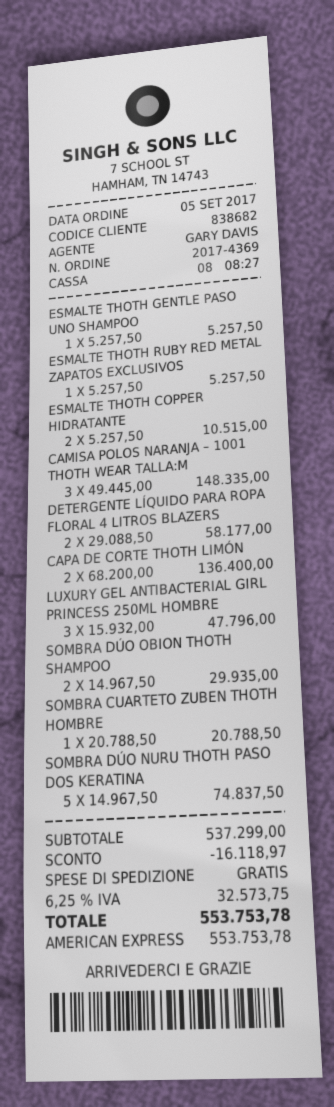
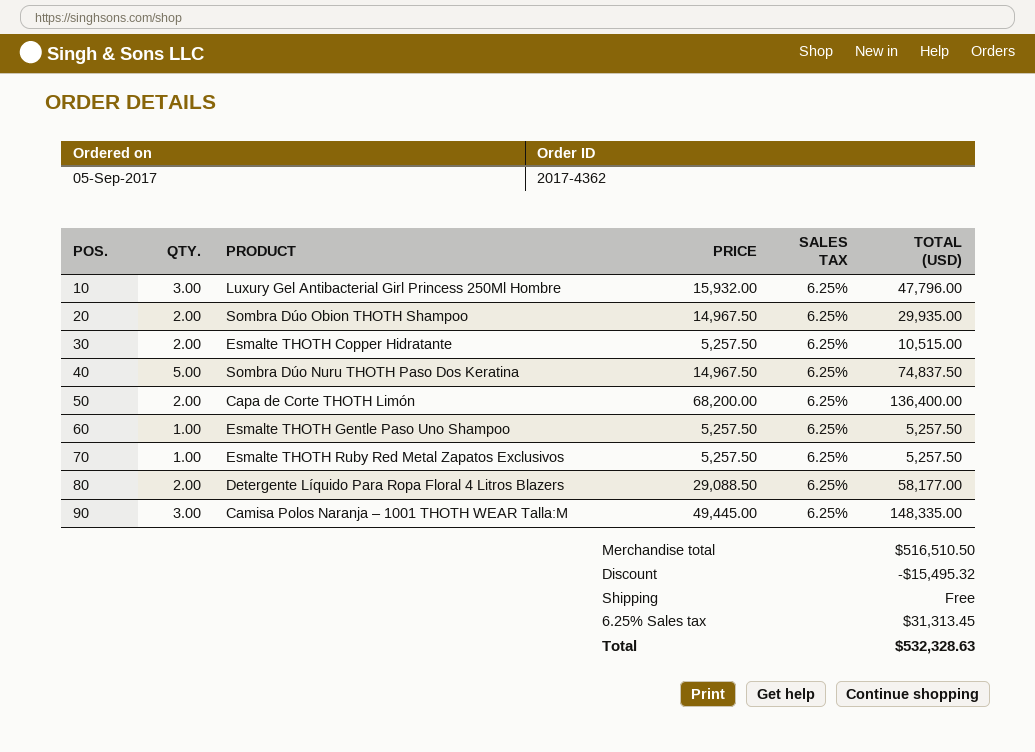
order number: 2017-4369 -> 2017-4362
SOMBRA CUARTETO ZUBEN THOTH HOMBRE: 1 x 20788.50 = 20788.50 -> none
subtotal: 537299.00 -> 516510.50
discount: 16118.97 -> 15495.32
tax: 6.25% = 32573.75 -> 6.25% = 31313.45
total: 553753.78 -> 532328.63

